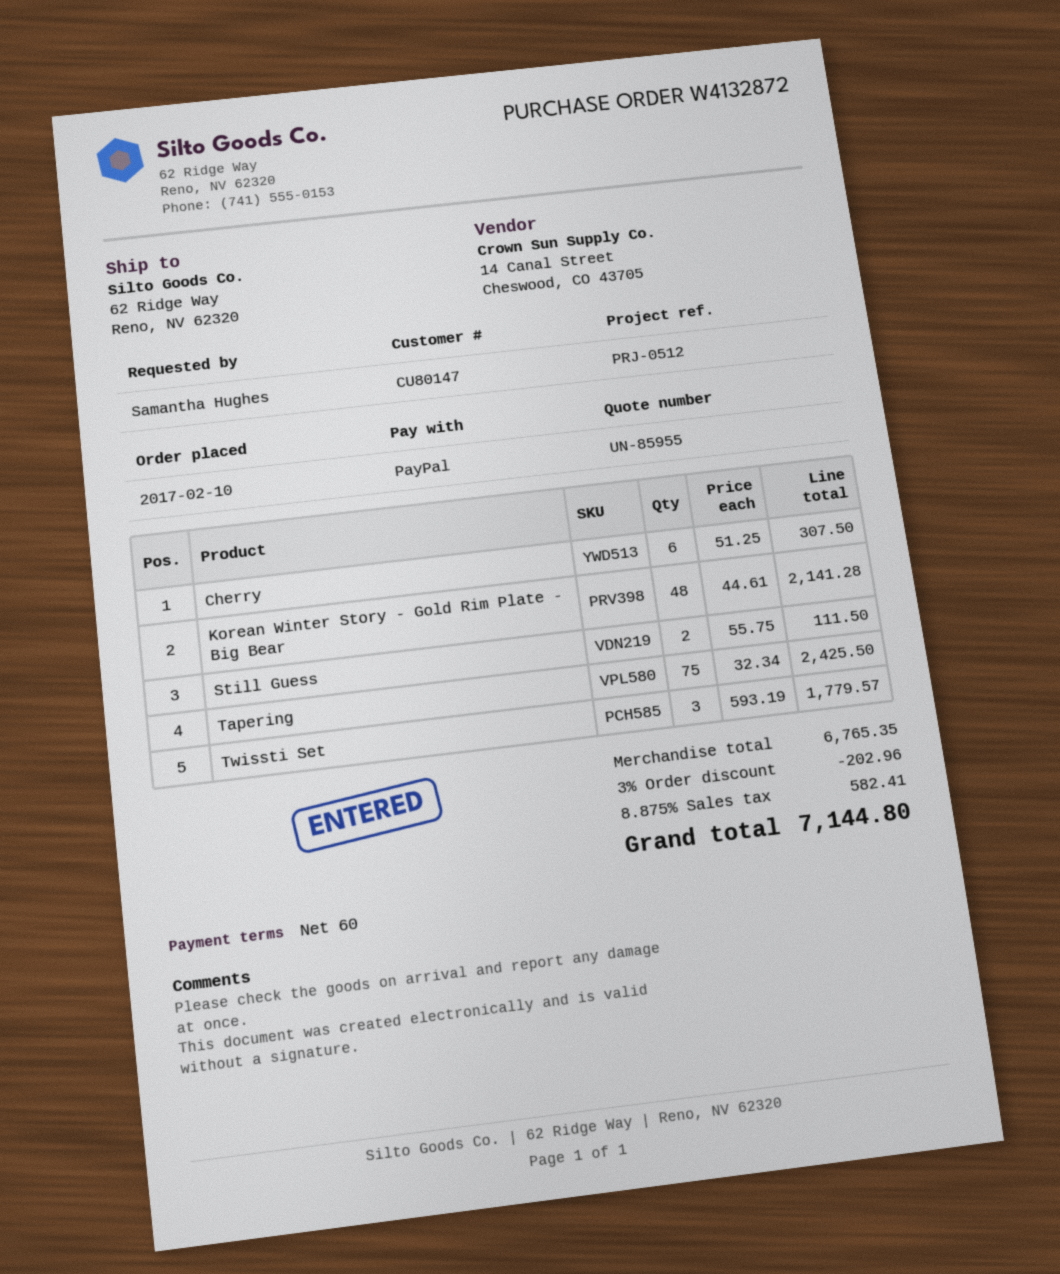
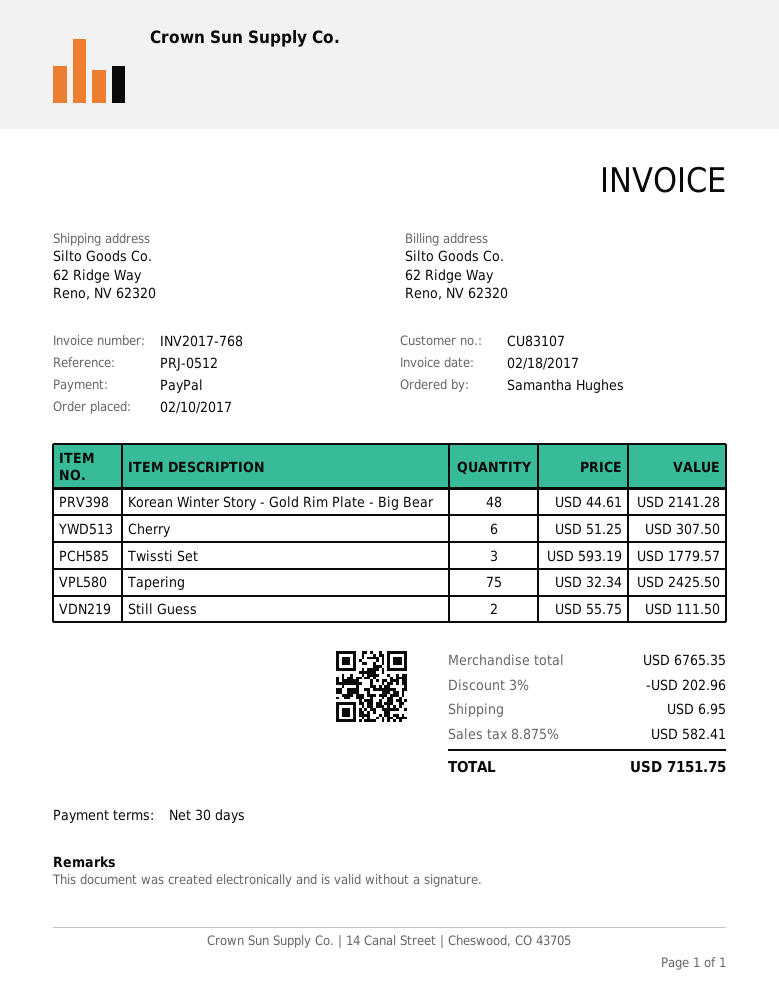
payment terms: 60 days -> 30 days
customer number: CU80147 -> CU83107
shipping: none -> 6.95
total: 7144.80 -> 7151.75

